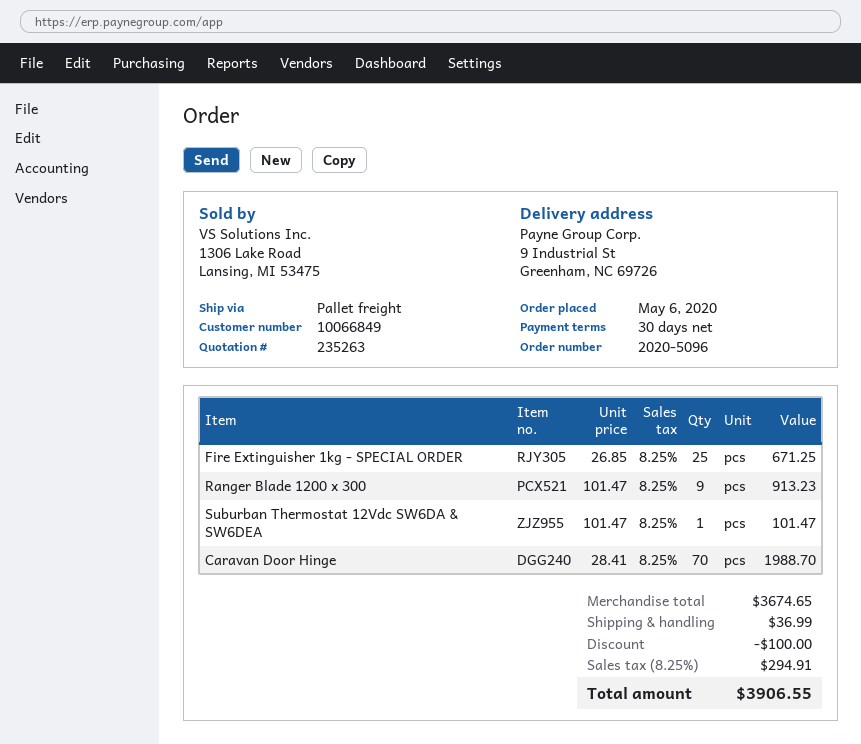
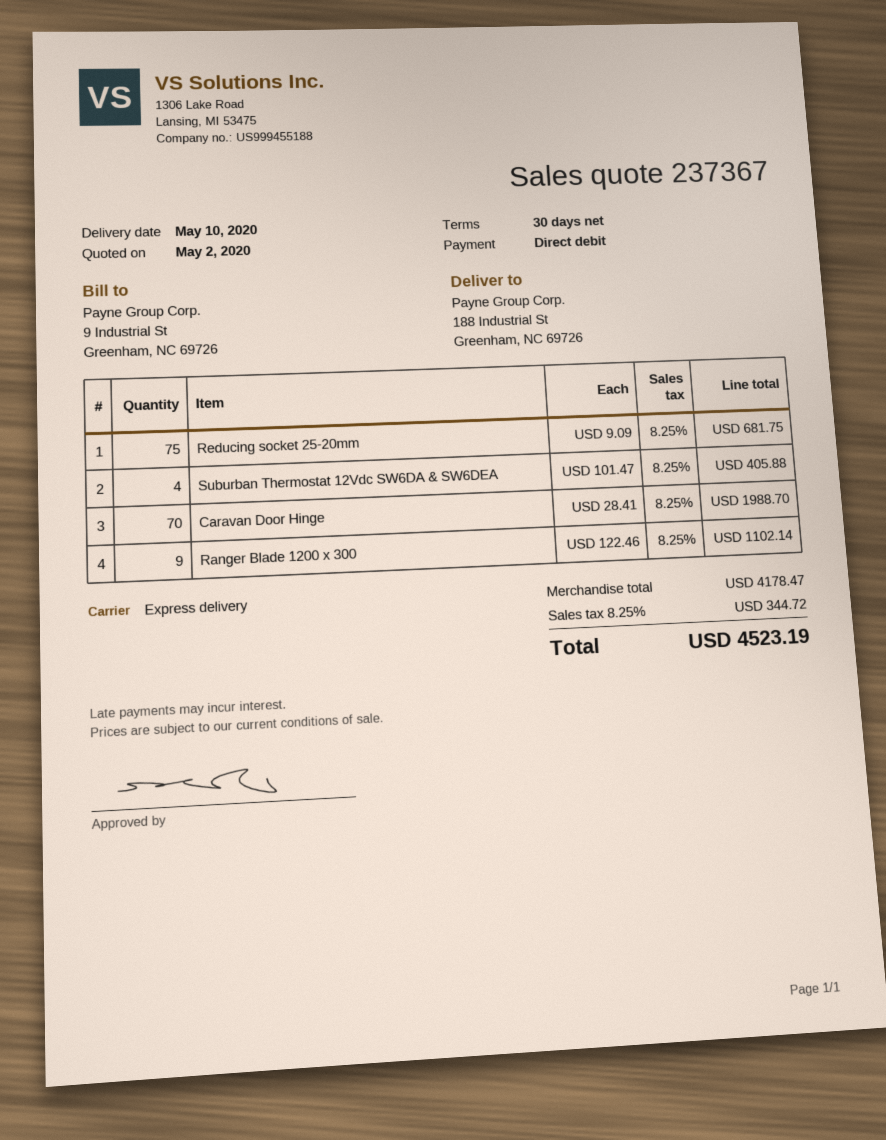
quote number: 235263 -> 237367
shipping method: pallet freight -> express
ship to: 9 Industrial St, Greenham, NC 69726 -> 188 Industrial St, Greenham, NC 69726
Fire Extinguisher 1kg - SPECIAL ORDER: 25 x 26.85 = 671.25 -> none
Ranger Blade 1200 x 300: 9 x 101.47 = 913.23 -> 9 x 122.46 = 1102.14
Suburban Thermostat 12Vdc SW6DA & SW6DEA: 1 x 101.47 = 101.47 -> 4 x 101.47 = 405.88
Reducing socket 25-20mm: none -> 75 x 9.09 = 681.75
subtotal: 3674.65 -> 4178.47
discount: 100.00 -> none
shipping: 36.99 -> none
tax: 8.25% = 294.91 -> 8.25% = 344.72
total: 3906.55 -> 4523.19

